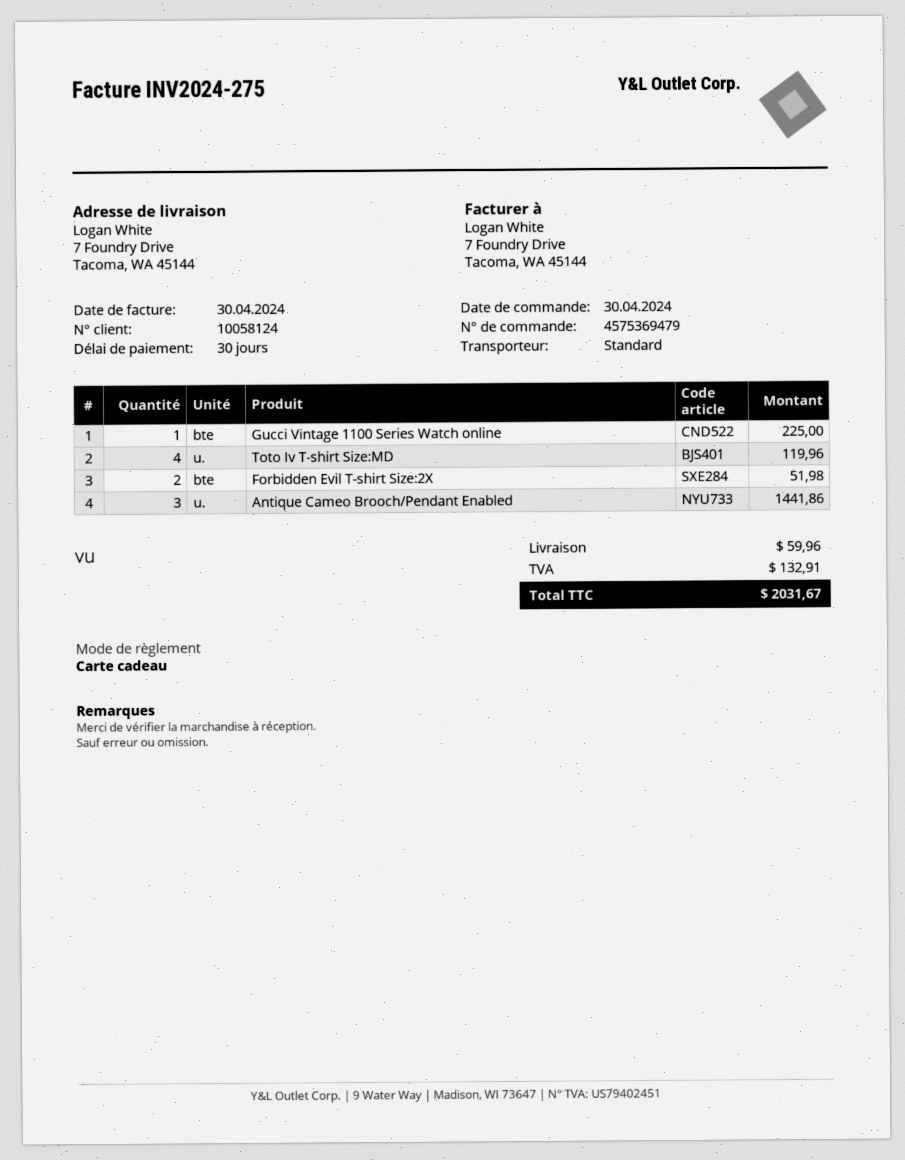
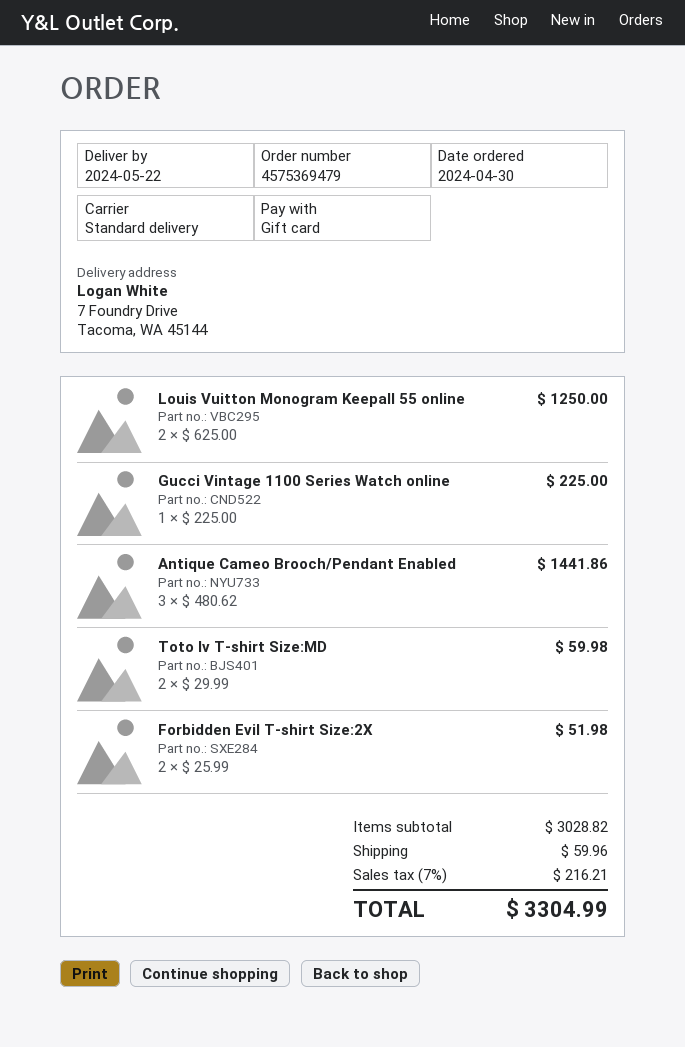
Toto Iv T-shirt Size:MD: 4 for 119.96 -> 2 for 59.98
Louis Vuitton Monogram Keepall 55 online: none -> 2 for 1250.00
tax: 132.91 -> 216.21
total: 2031.67 -> 3304.99

